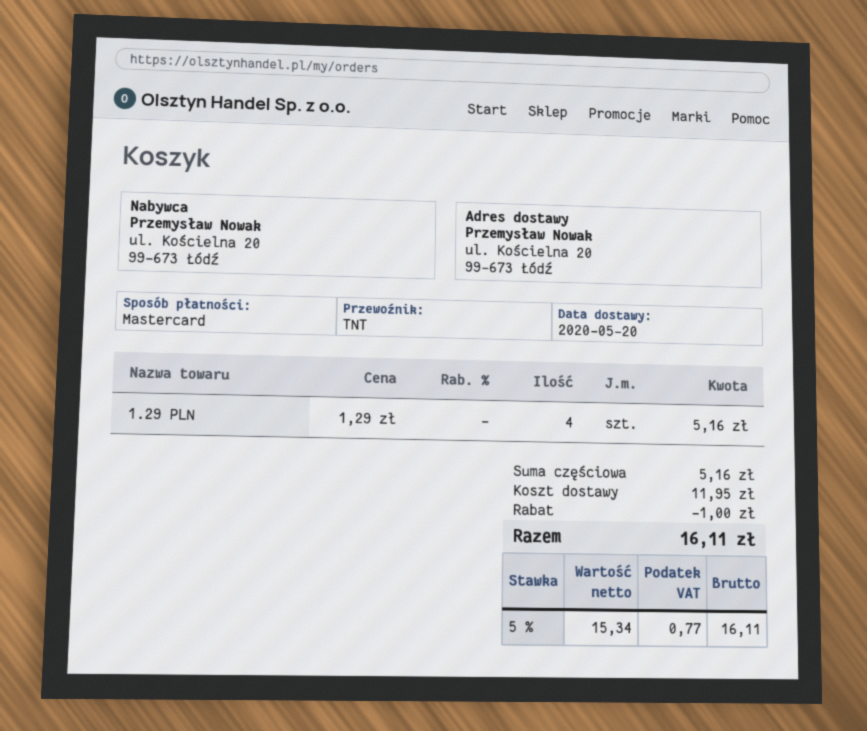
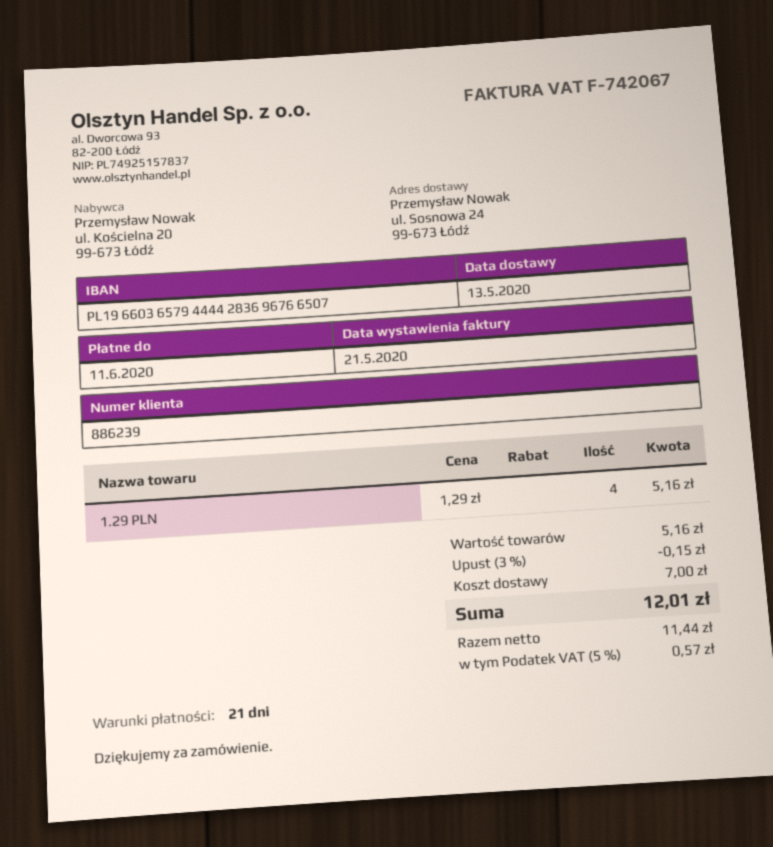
delivery date: 2020-05-20 -> 2020-05-13
ship to: ul. Kościelna 20, 99-673 Łódź -> ul. Sosnowa 24, 99-673 Łódź
discount: 1.00 -> 0.15
shipping: 11.95 -> 7.00
net: 15.34 -> 11.44
tax: 5% = 0.77 -> 5% = 0.57
total: 16.11 -> 12.01

